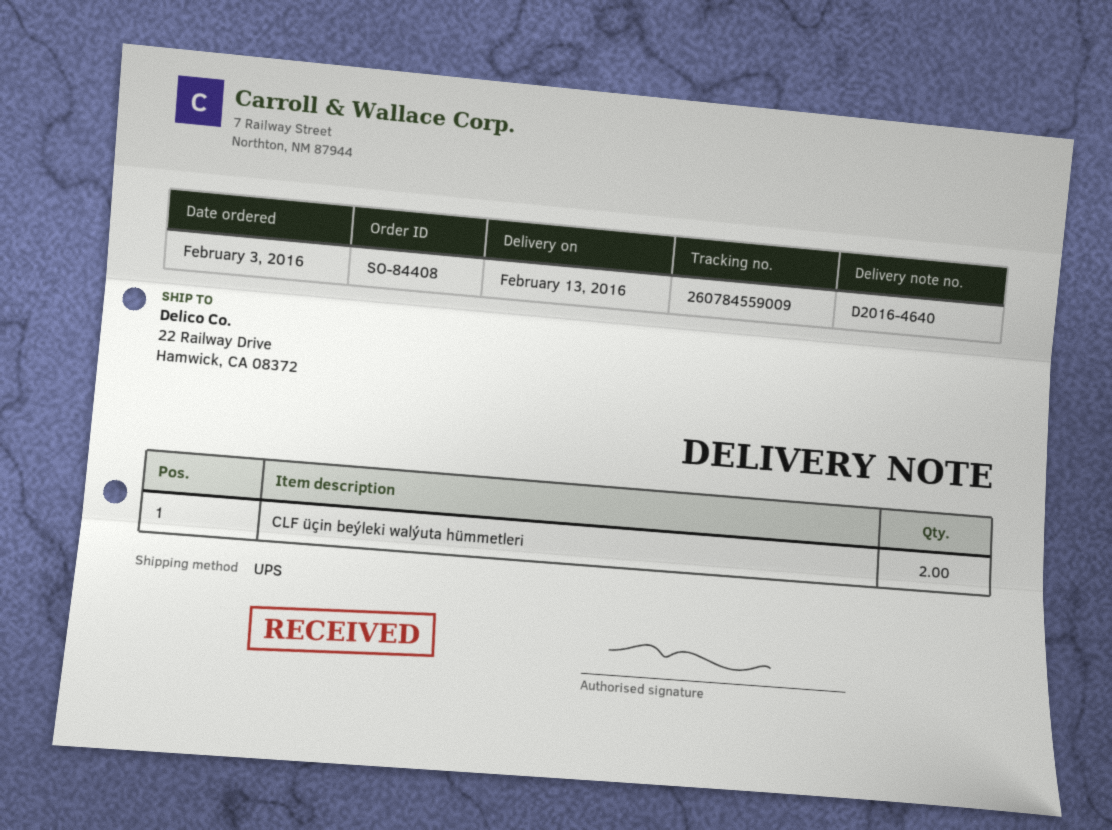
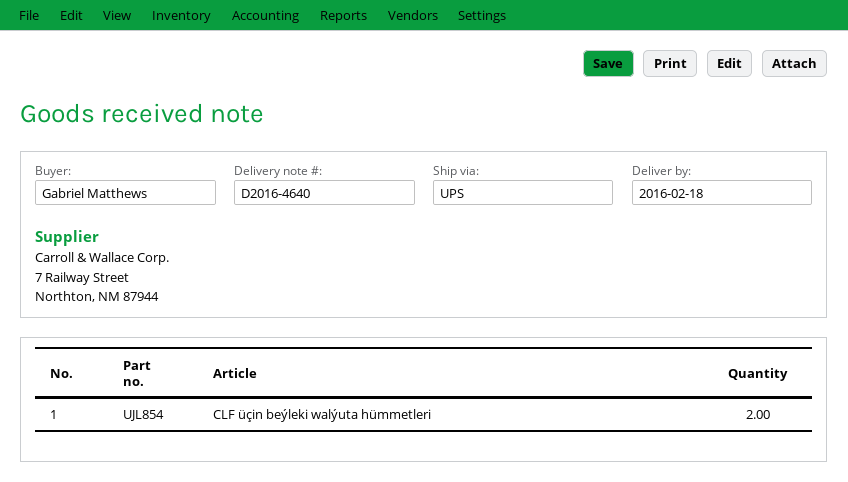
delivery date: 2016-02-13 -> 2016-02-18

